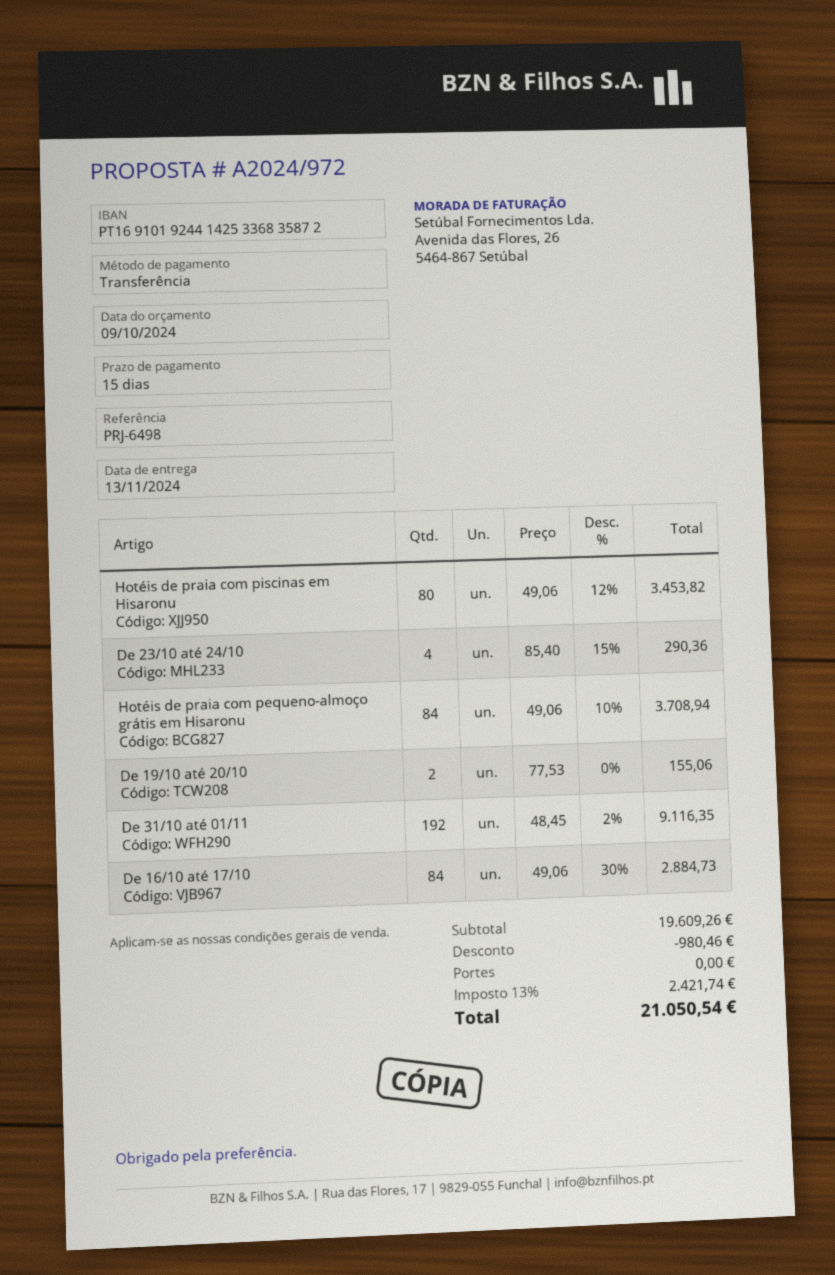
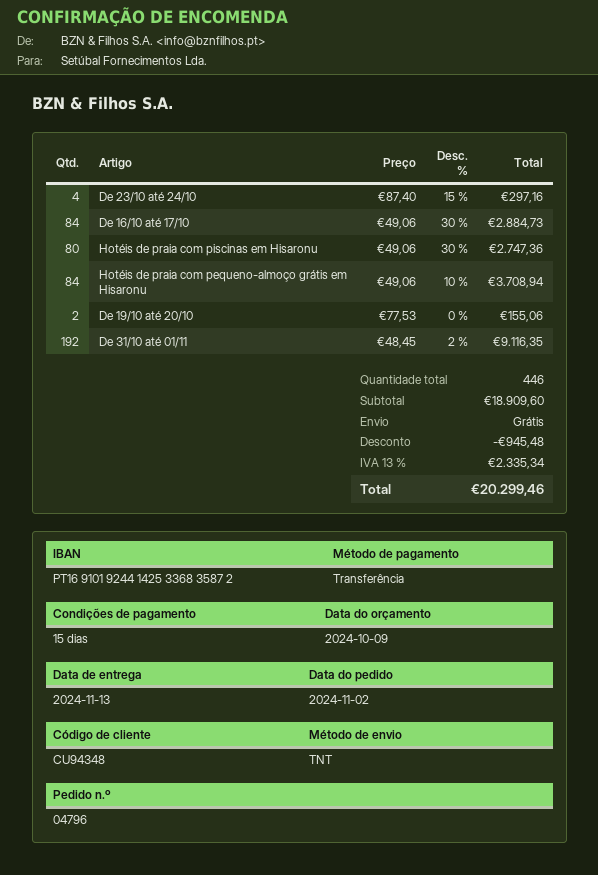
Hotéis de praia com piscinas em Hisaronu: 80 x 49.06 - 12% = 3453.82 -> 80 x 49.06 - 30% = 2747.36
De 23/10 até 24/10: 4 x 85.40 - 15% = 290.36 -> 4 x 87.40 - 15% = 297.16
subtotal: 19609.26 -> 18909.60
discount: 980.46 -> 945.48
tax: 13% = 2421.74 -> 13% = 2335.34
total: 21050.54 -> 20299.46

